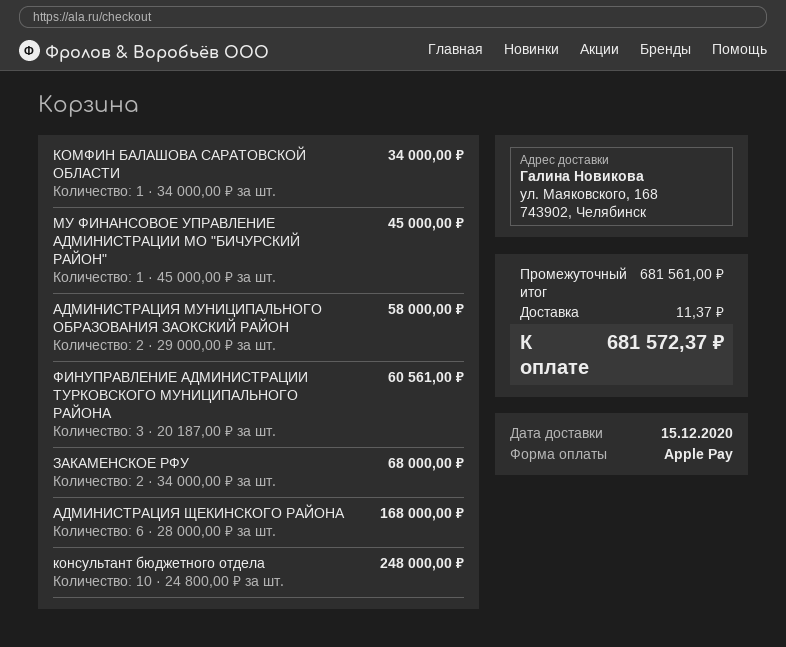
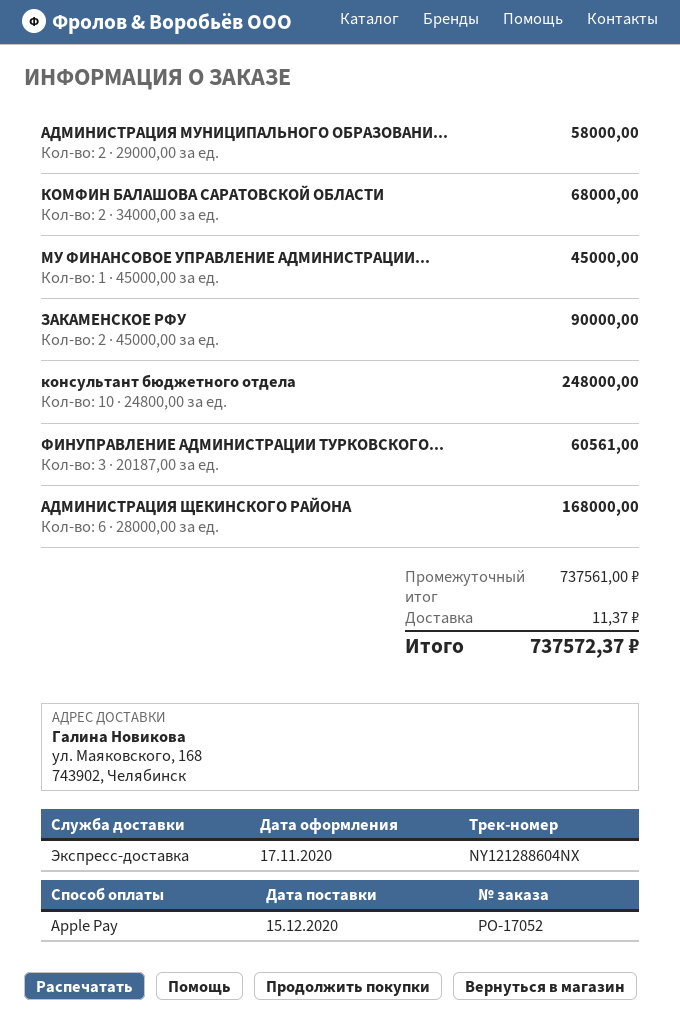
КОМФИН БАЛАШОВА САРАТОВСКОЙ ОБЛАСТИ: 1 x 34000.00 = 34000.00 -> 2 x 34000.00 = 68000.00
ЗАКАМЕНСКОЕ РФУ: 2 x 34000.00 = 68000.00 -> 2 x 45000.00 = 90000.00
subtotal: 681561.00 -> 737561.00
total: 681572.37 -> 737572.37

